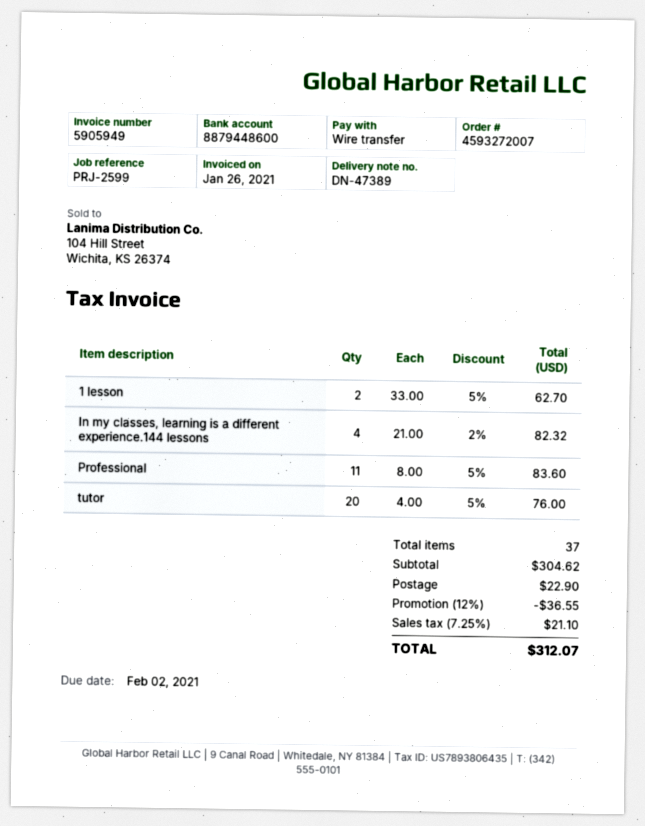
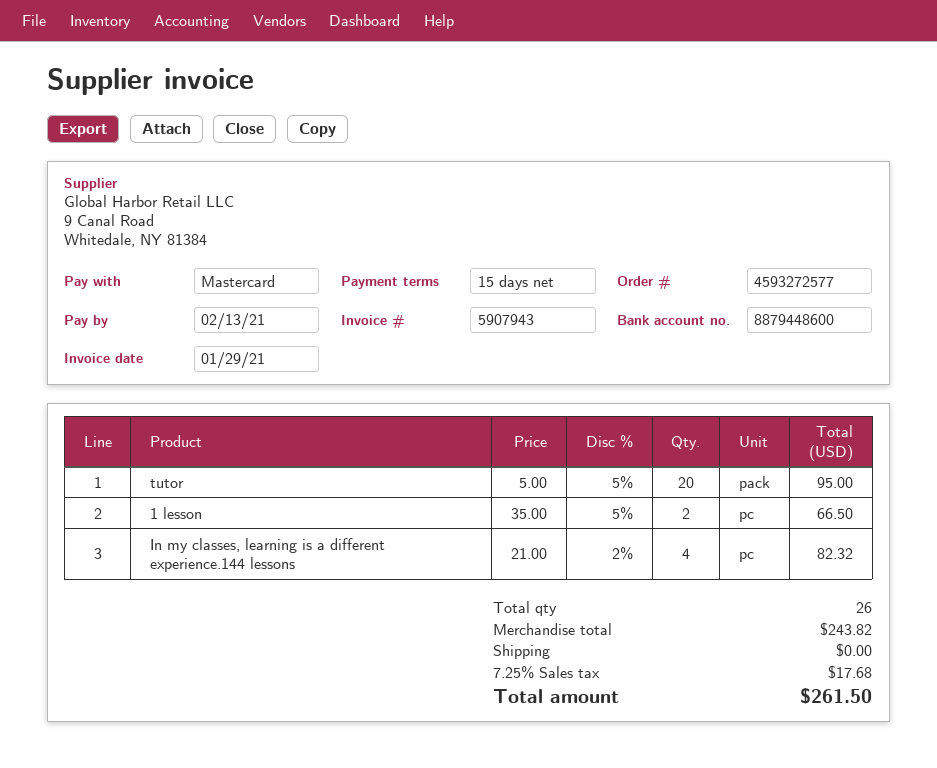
order number: 4593272007 -> 4593272577
invoice number: 5905949 -> 5907943
invoice date: 2021-01-26 -> 2021-01-29
due date: 2021-02-02 -> 2021-02-13
payment method: bank transfer -> Mastercard
1 lesson: 2 x 33.00 - 5% = 62.70 -> 2 x 35.00 - 5% = 66.50
Professional: 11 x 8.00 - 5% = 83.60 -> none
tutor: 20 x 4.00 - 5% = 76.00 -> 20 x 5.00 - 5% = 95.00
total quantity: 37 -> 26
subtotal: 304.62 -> 243.82
discount: 12% = 36.55 -> none
shipping: 22.90 -> 0.00
tax: 7.25% = 21.10 -> 7.25% = 17.68
total: 312.07 -> 261.50

